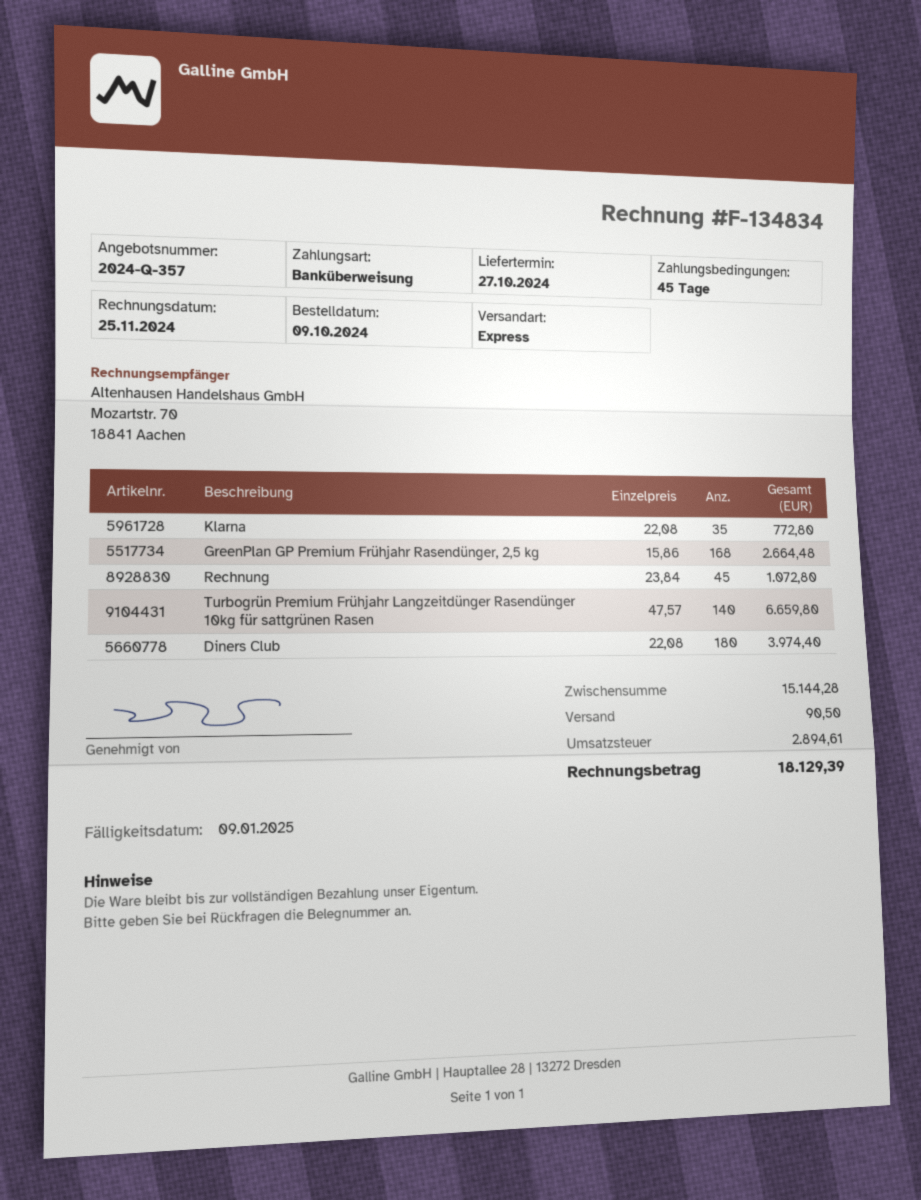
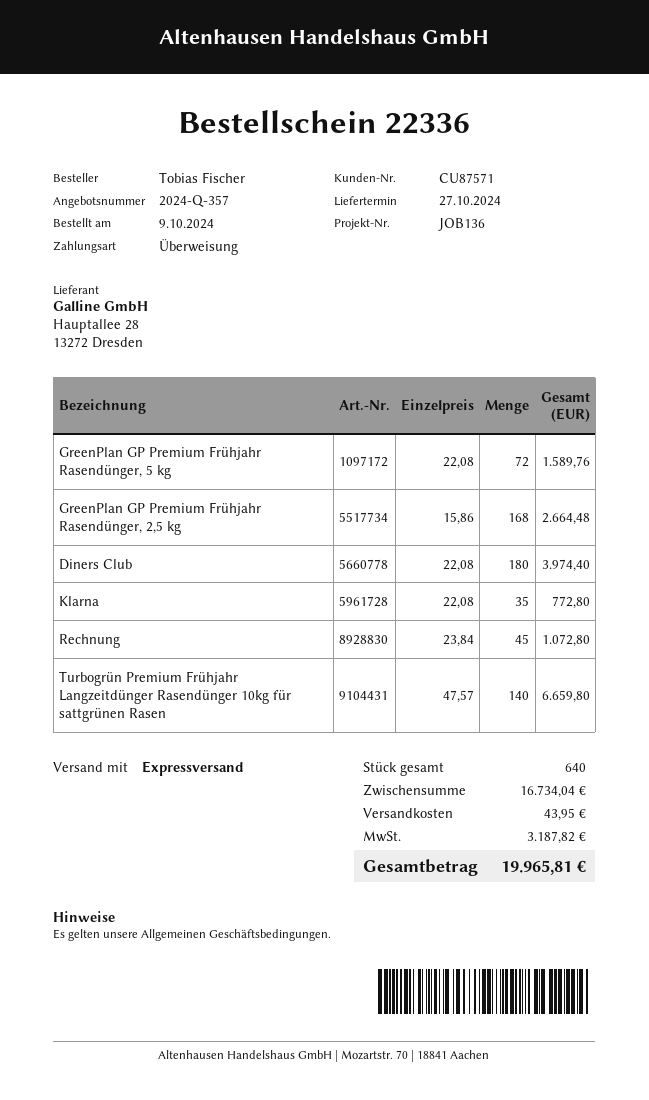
GreenPlan GP Premium Frühjahr Rasendünger, 5 kg: none -> 72 x 22.08 = 1589.76
subtotal: 15144.28 -> 16734.04
shipping: 90.50 -> 43.95
tax: 2894.61 -> 3187.82
total: 18129.39 -> 19965.81

